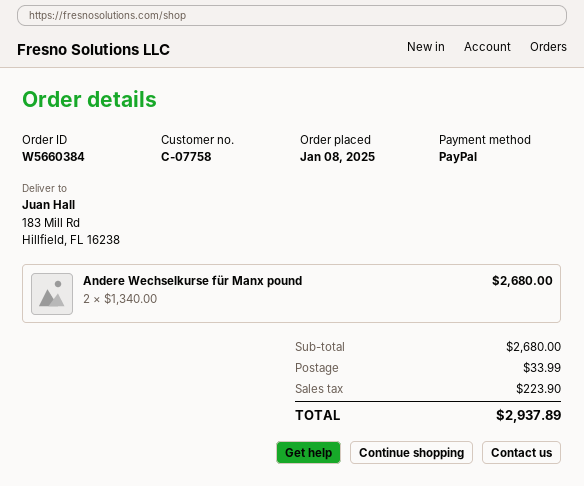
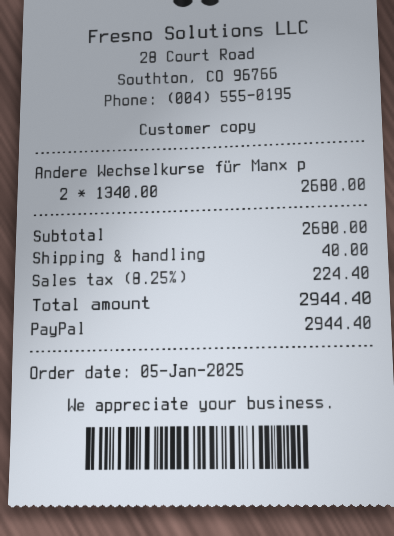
order date: 2025-01-08 -> 2025-01-05
shipping: 33.99 -> 40.00
tax: 223.90 -> 224.40
total: 2937.89 -> 2944.40

